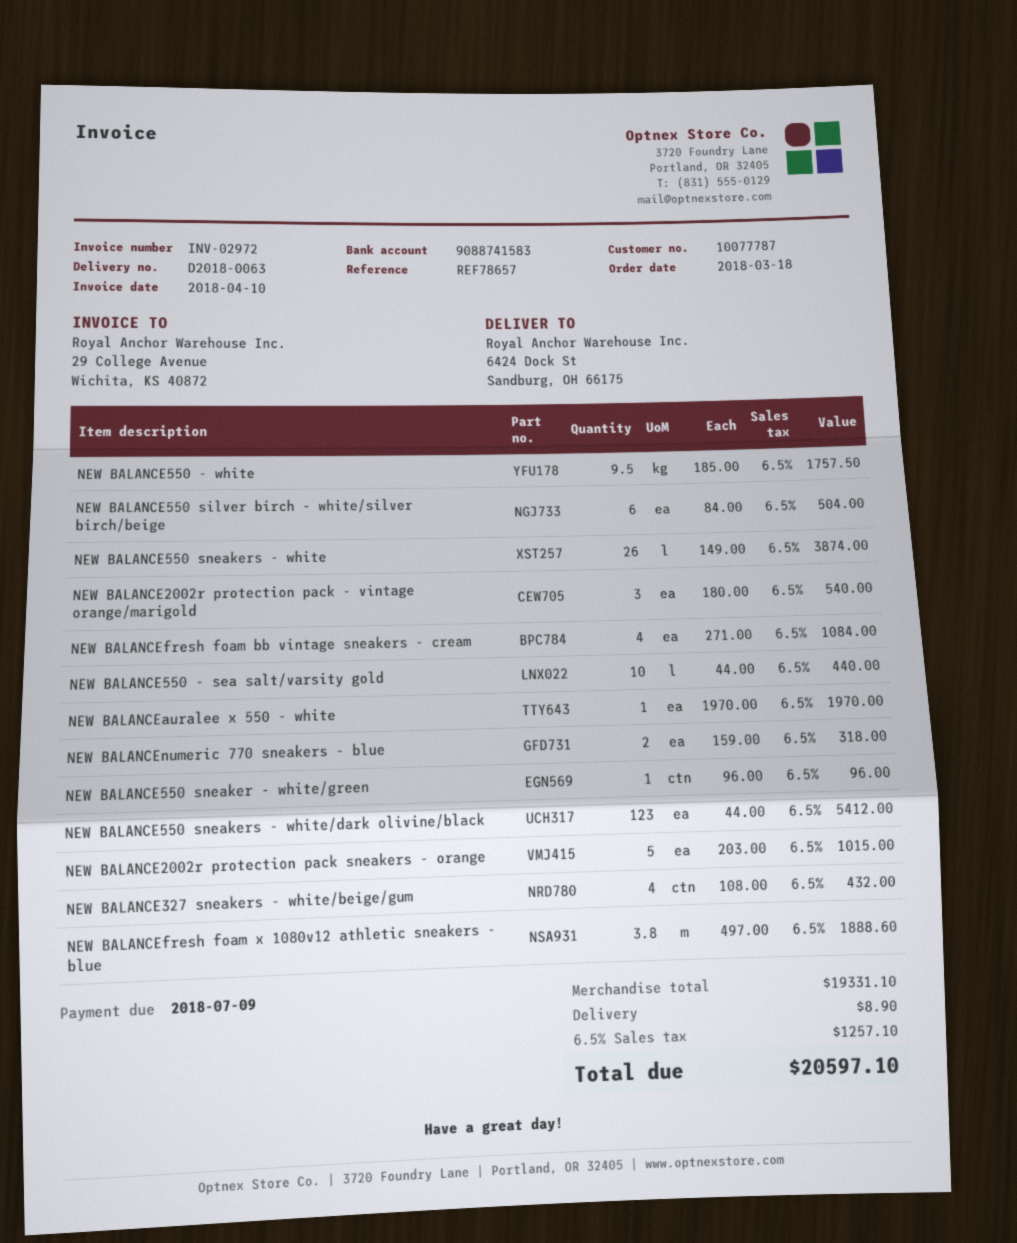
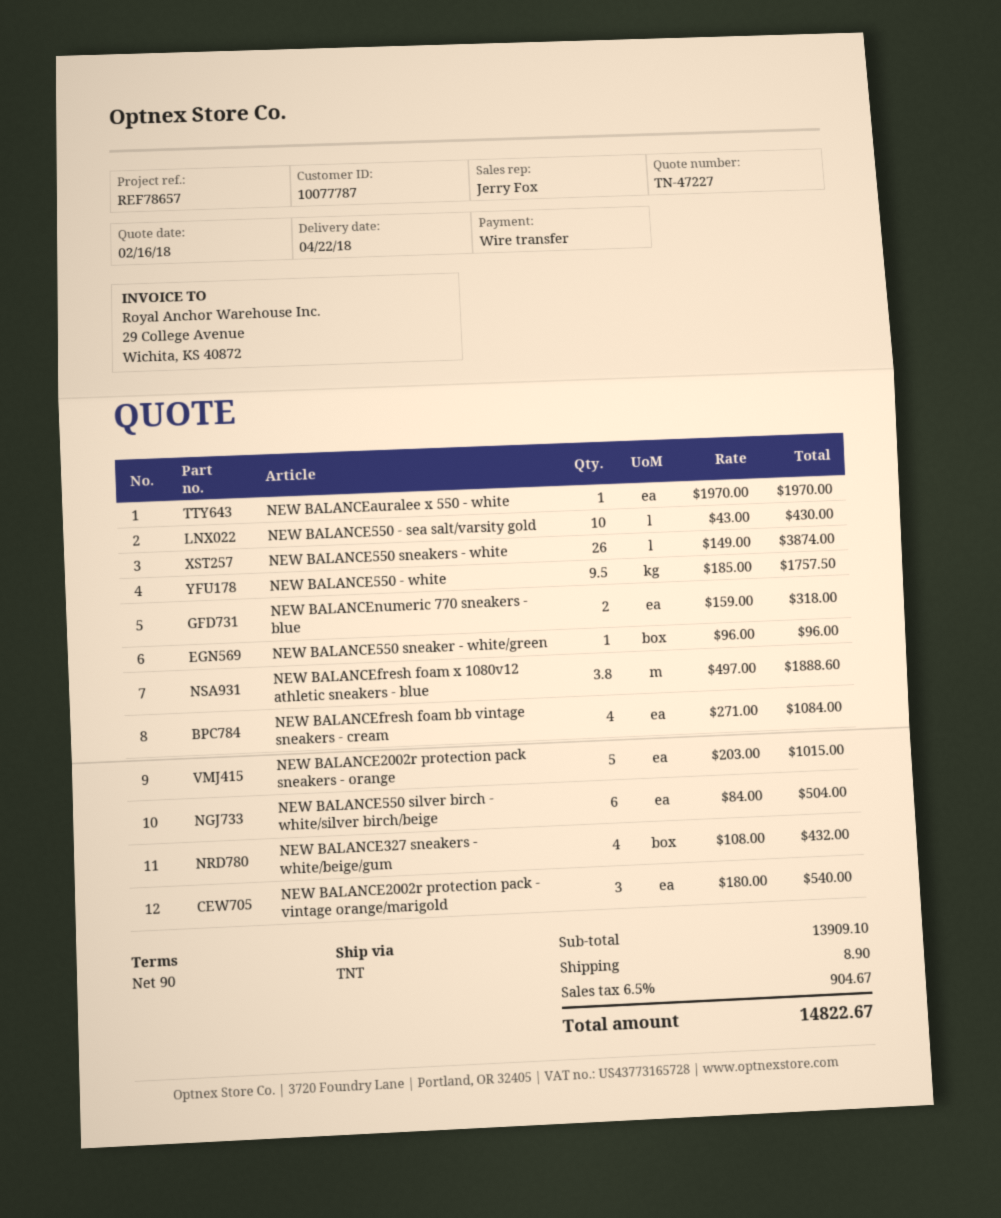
NEW BALANCE550 - sea salt/varsity gold: 10 x 44.00 = 440.00 -> 10 x 43.00 = 430.00
NEW BALANCE550 sneakers - white/dark olivine/black: 123 x 44.00 = 5412.00 -> none
subtotal: 19331.10 -> 13909.10
tax: 6.5% = 1257.10 -> 6.5% = 904.67
total: 20597.10 -> 14822.67

